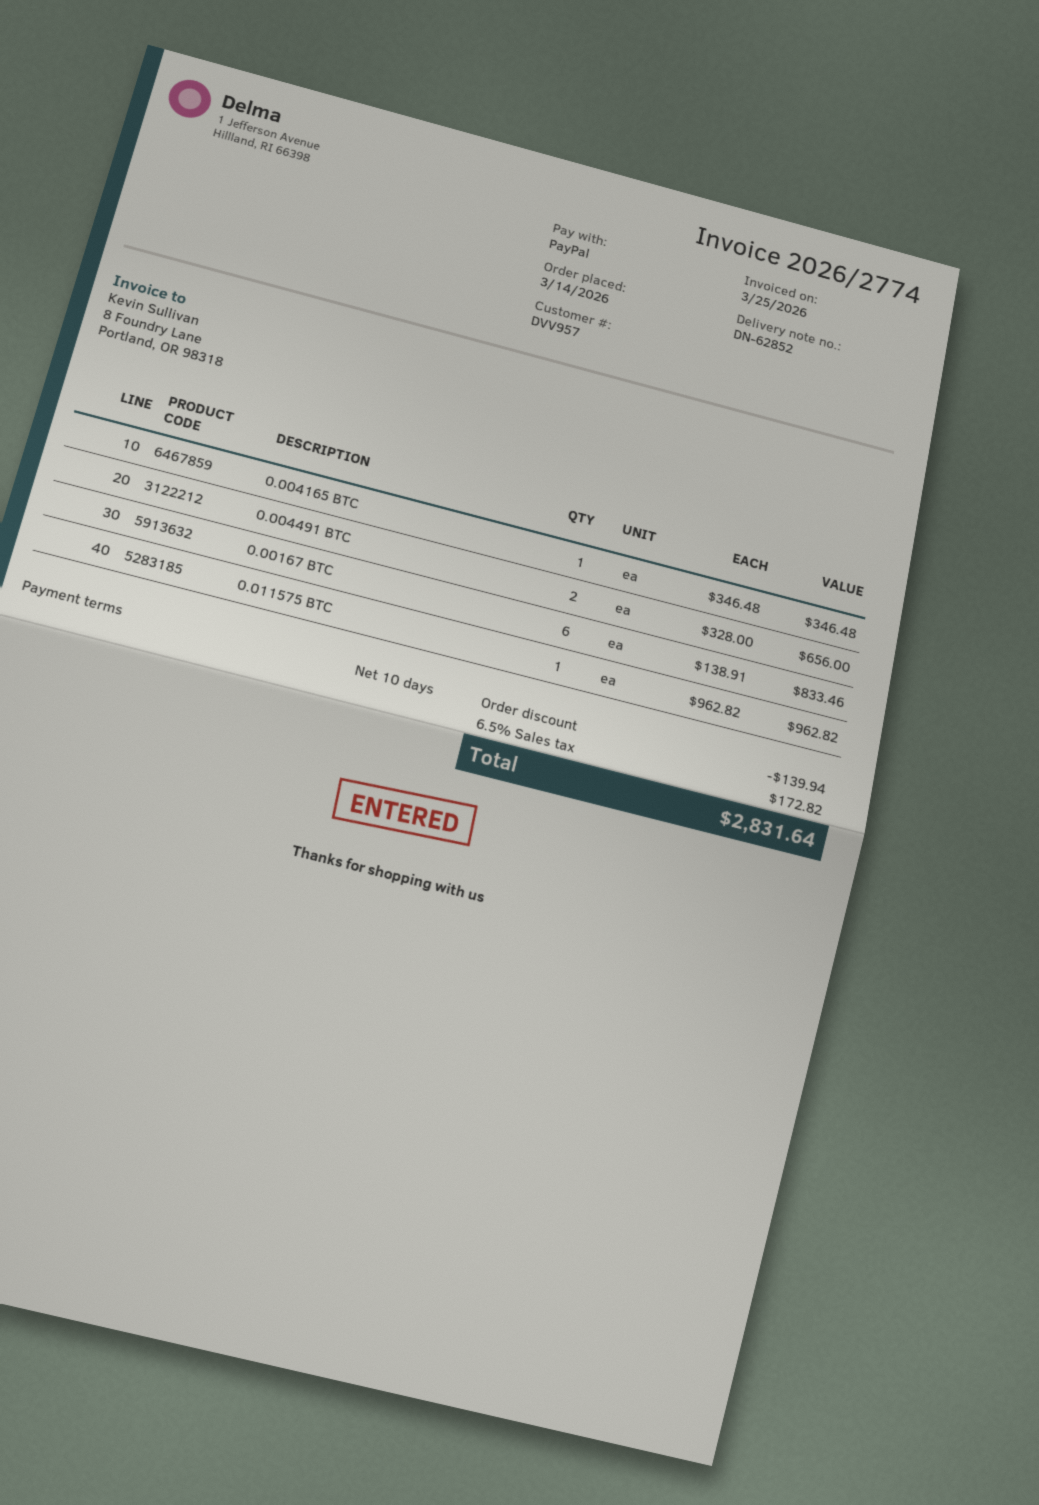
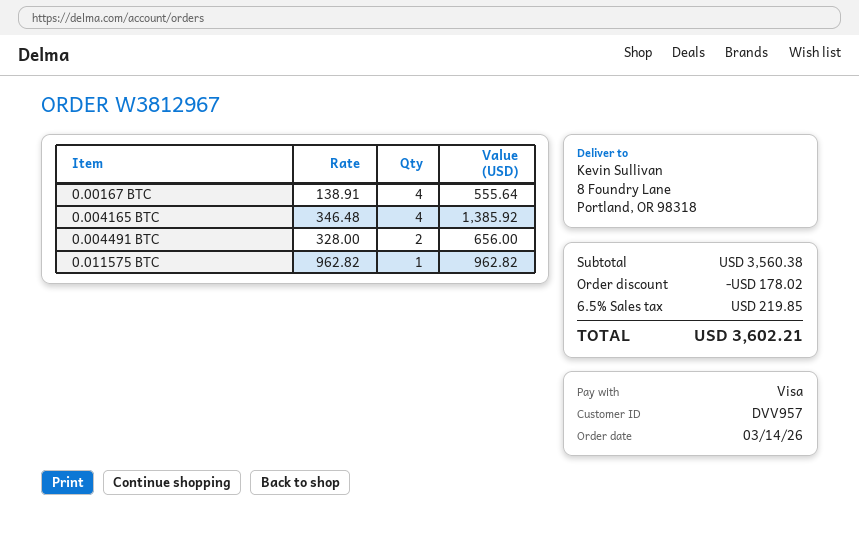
payment method: PayPal -> Visa
0.004165 BTC: 1 x 346.48 = 346.48 -> 4 x 346.48 = 1385.92
0.00167 BTC: 6 x 138.91 = 833.46 -> 4 x 138.91 = 555.64
discount: 139.94 -> 178.02
tax: 6.5% = 172.82 -> 6.5% = 219.85
total: 2831.64 -> 3602.21

